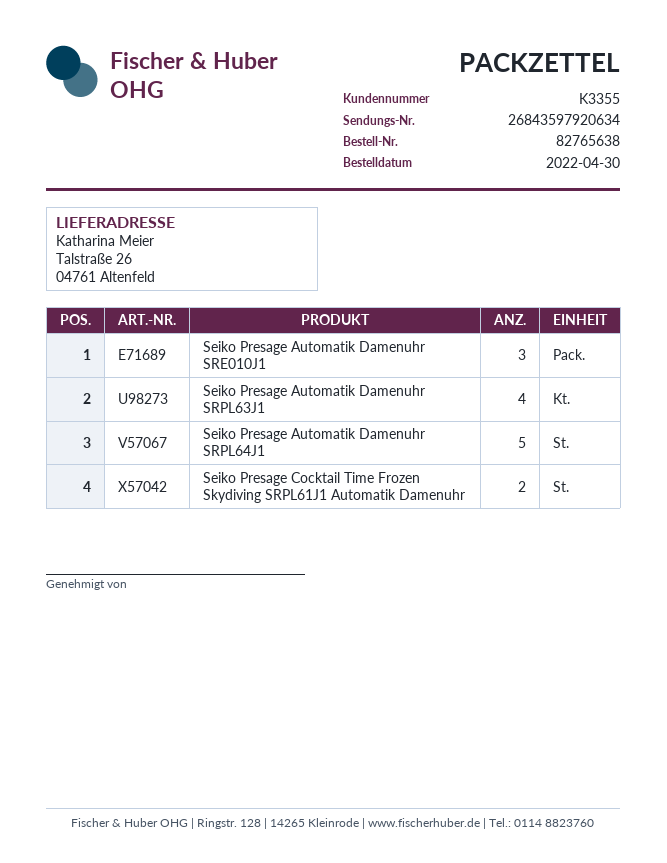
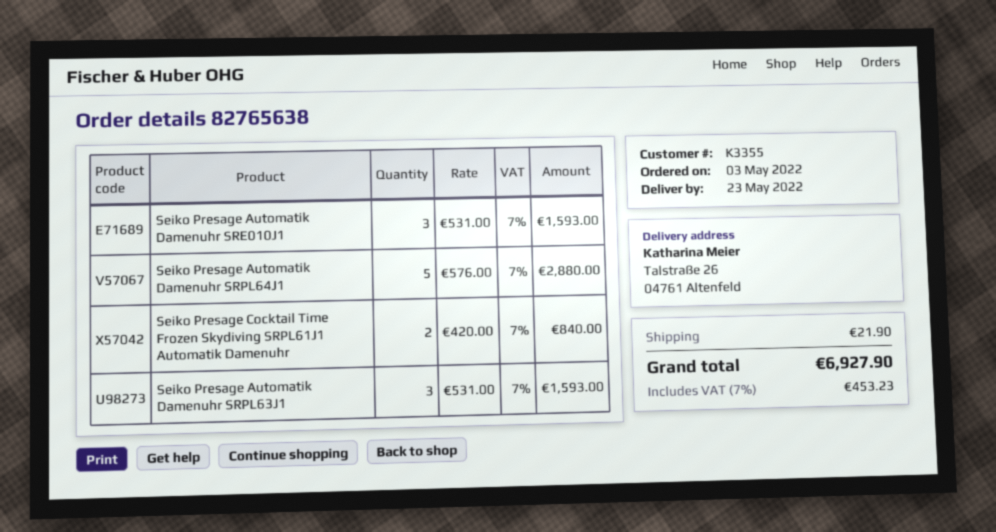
order date: 2022-04-30 -> 2022-05-03
Seiko Presage Automatik Damenuhr SRPL63J1: 4 -> 3

